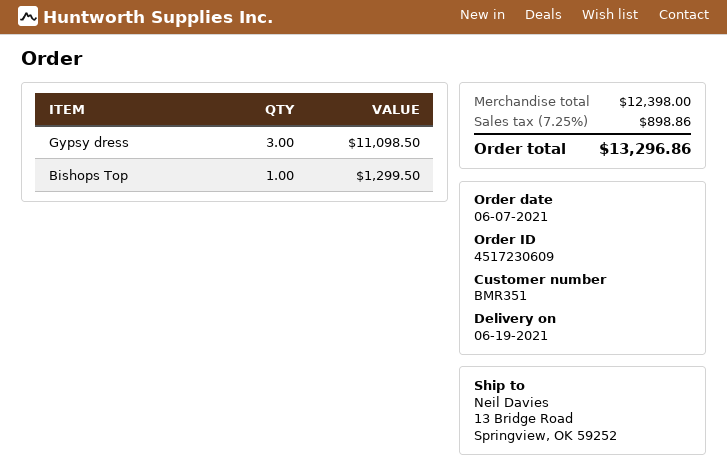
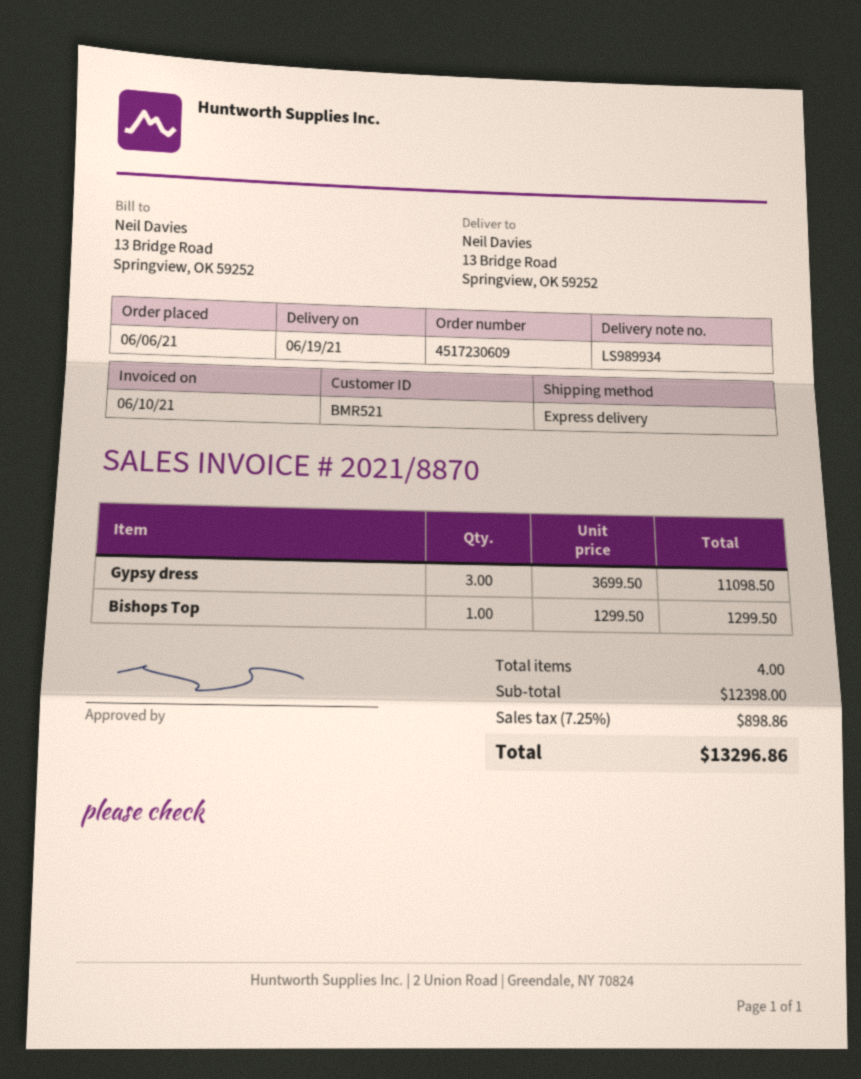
order date: 2021-06-07 -> 2021-06-06
customer number: BMR351 -> BMR521

